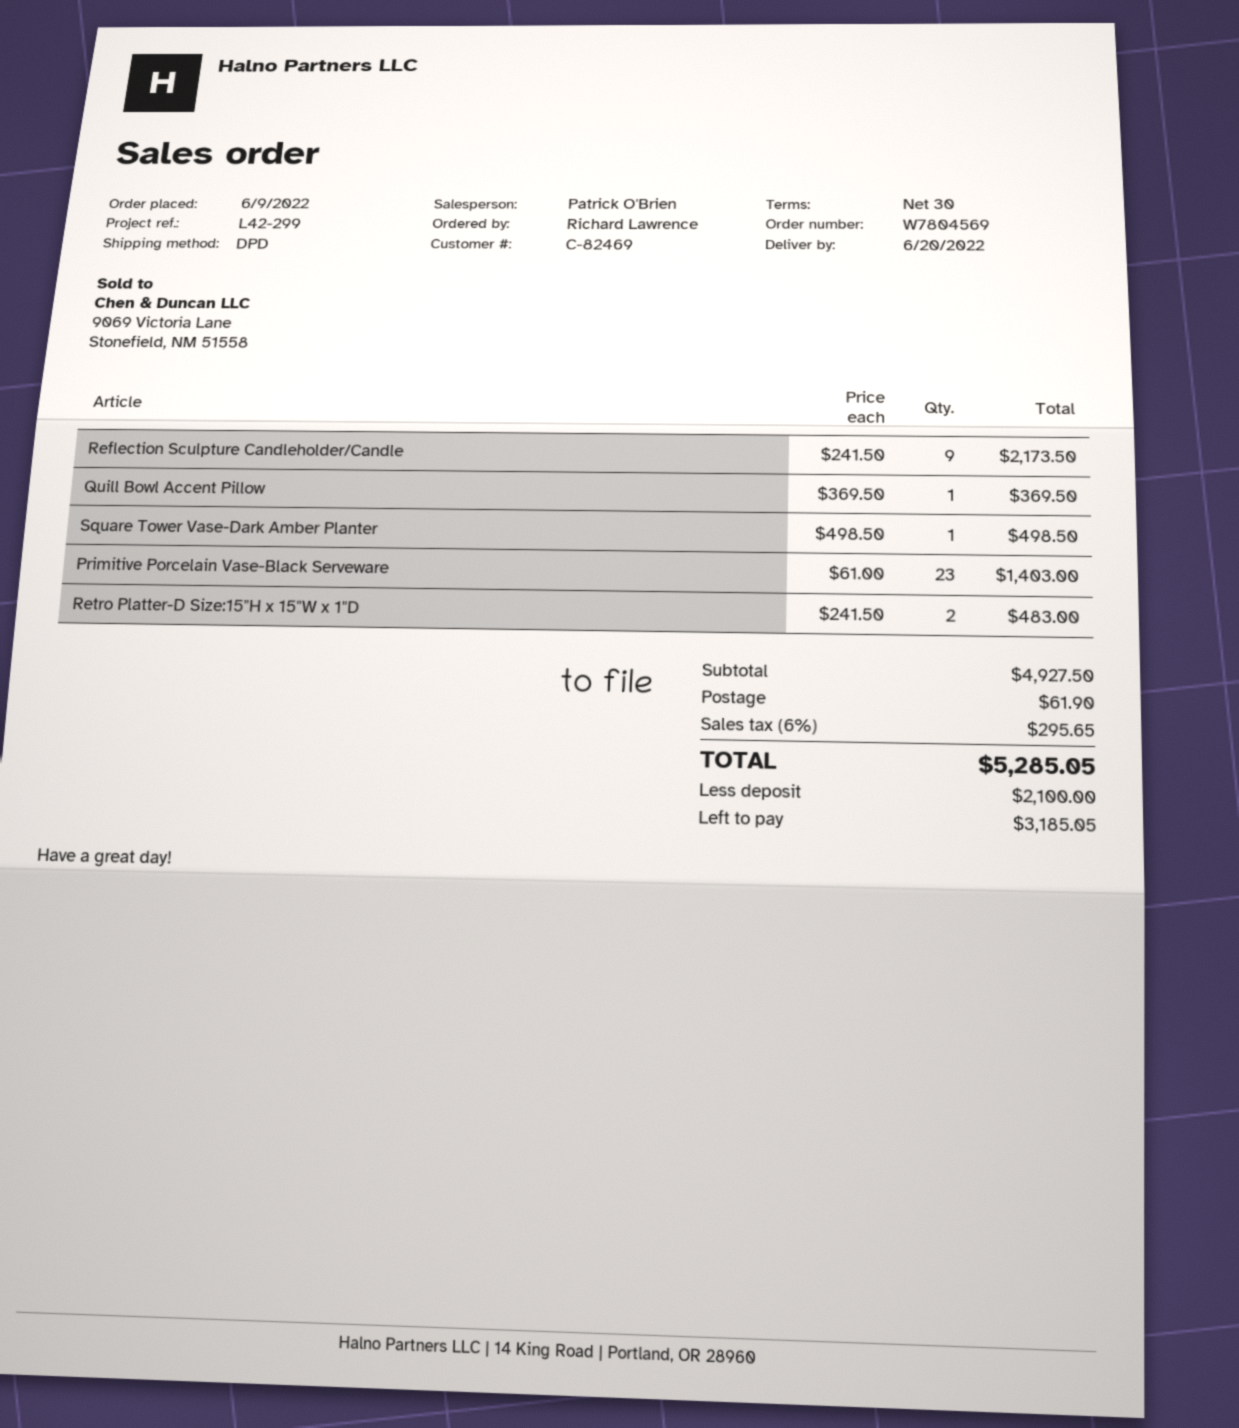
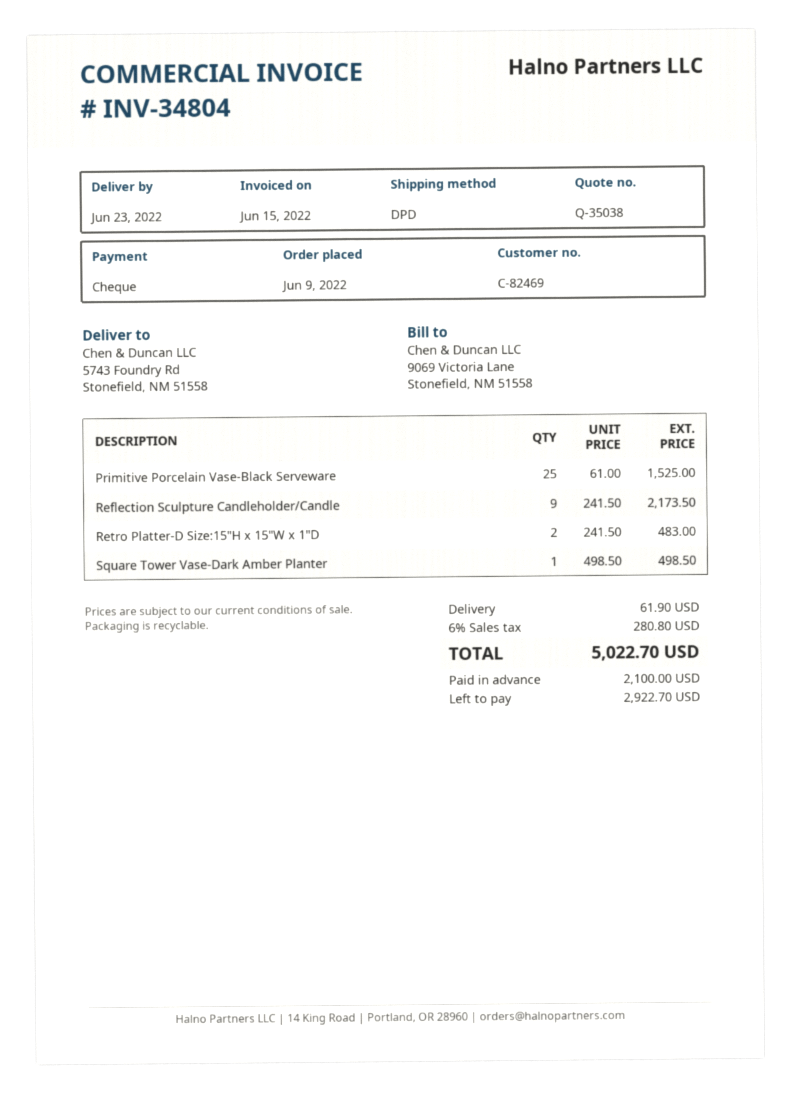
delivery date: 2022-06-20 -> 2022-06-23
Quill Bowl Accent Pillow: 1 x 369.50 = 369.50 -> none
Primitive Porcelain Vase-Black Serveware: 23 x 61.00 = 1403.00 -> 25 x 61.00 = 1525.00
tax: 6% = 295.65 -> 6% = 280.80
total: 5285.05 -> 5022.70
balance: 3185.05 -> 2922.70

